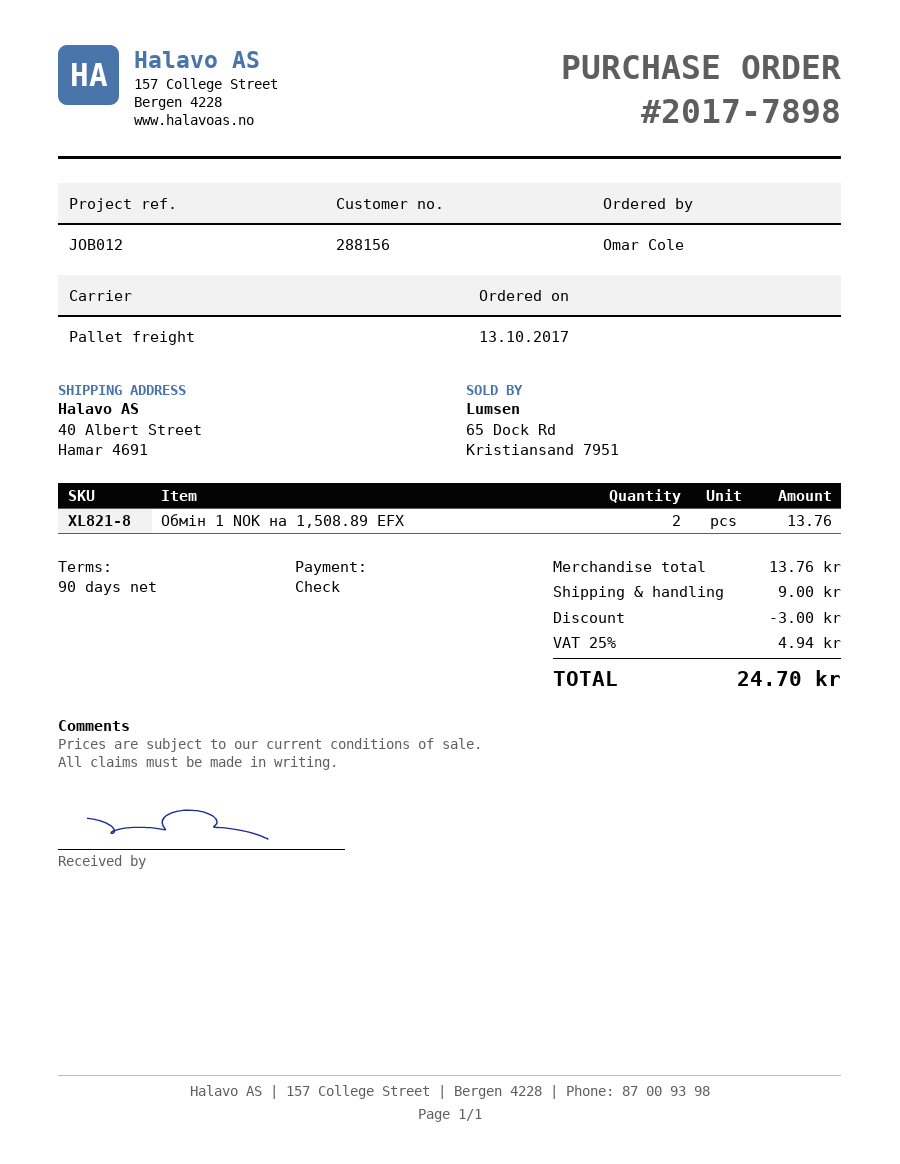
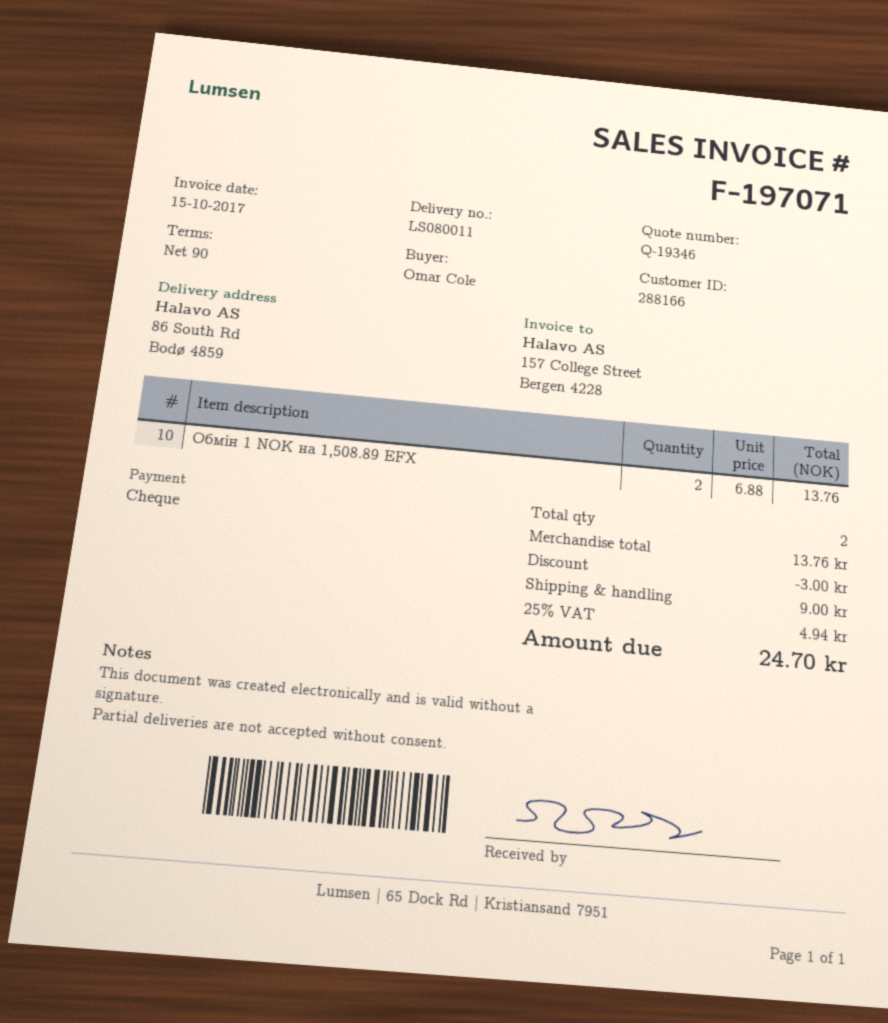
customer number: 288156 -> 288166
ship to: 40 Albert Street, Hamar 4691 -> 86 South Rd, Bodø 4859

